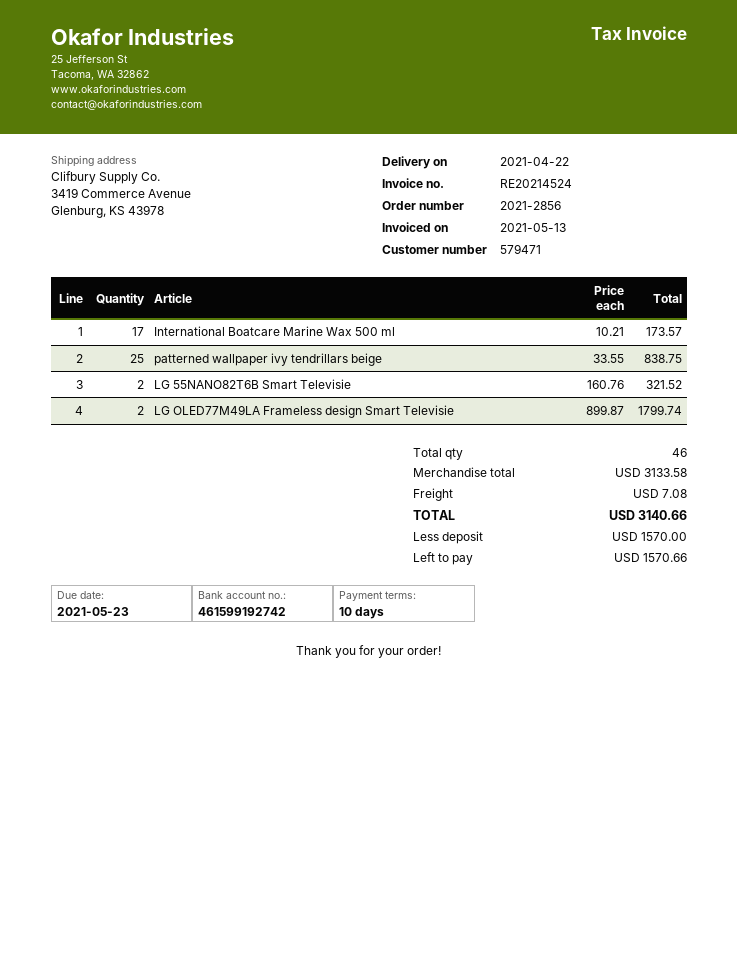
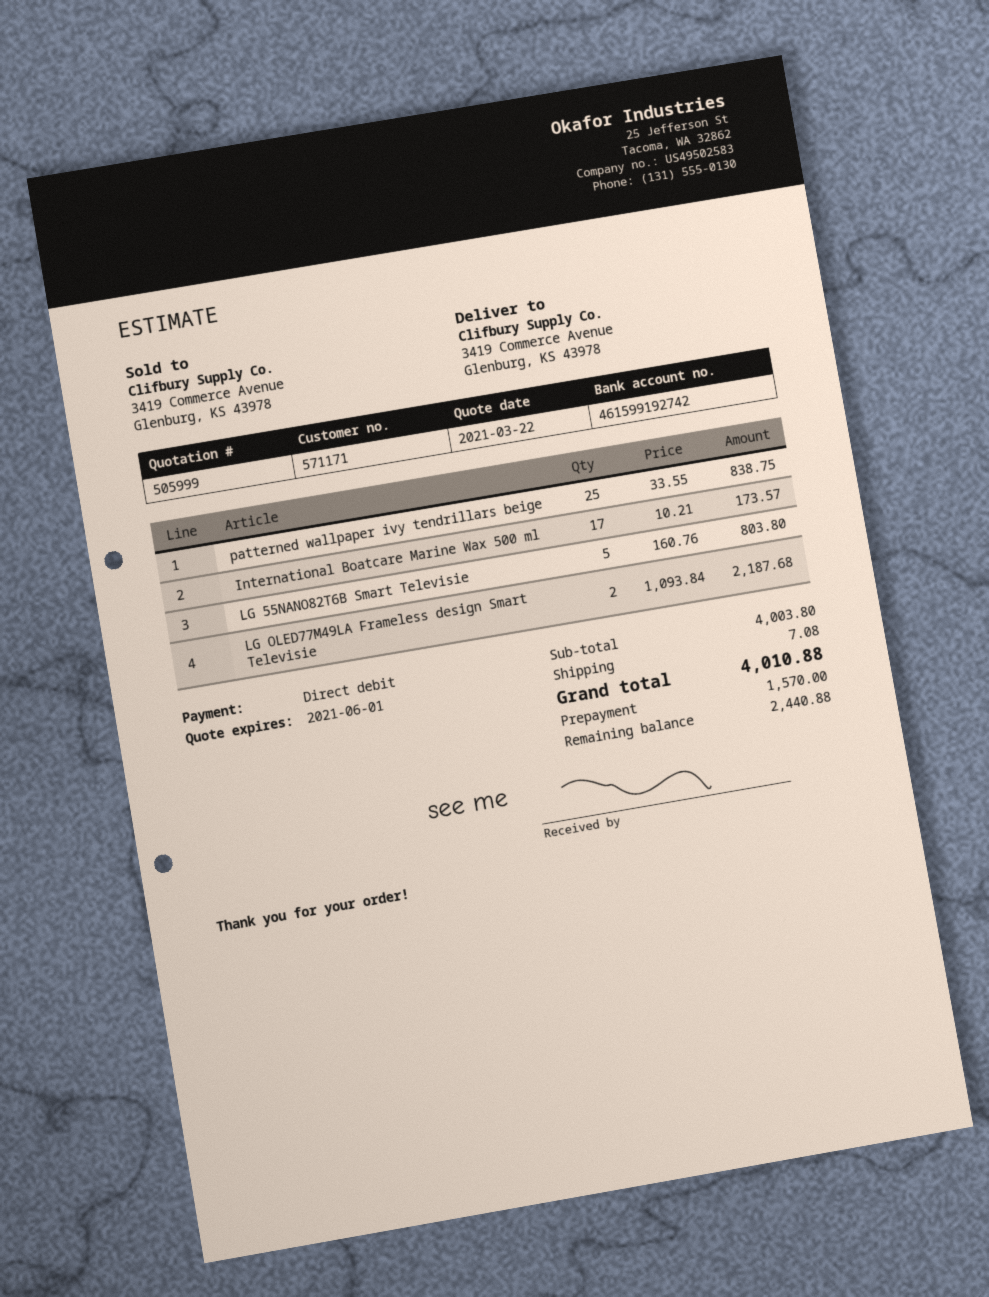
customer number: 579471 -> 571171
LG 55NANO82T6B Smart Televisie: 2 x 160.76 = 321.52 -> 5 x 160.76 = 803.80
LG OLED77M49LA Frameless design Smart Televisie: 2 x 899.87 = 1799.74 -> 2 x 1093.84 = 2187.68
subtotal: 3133.58 -> 4003.80
total: 3140.66 -> 4010.88
balance: 1570.66 -> 2440.88

